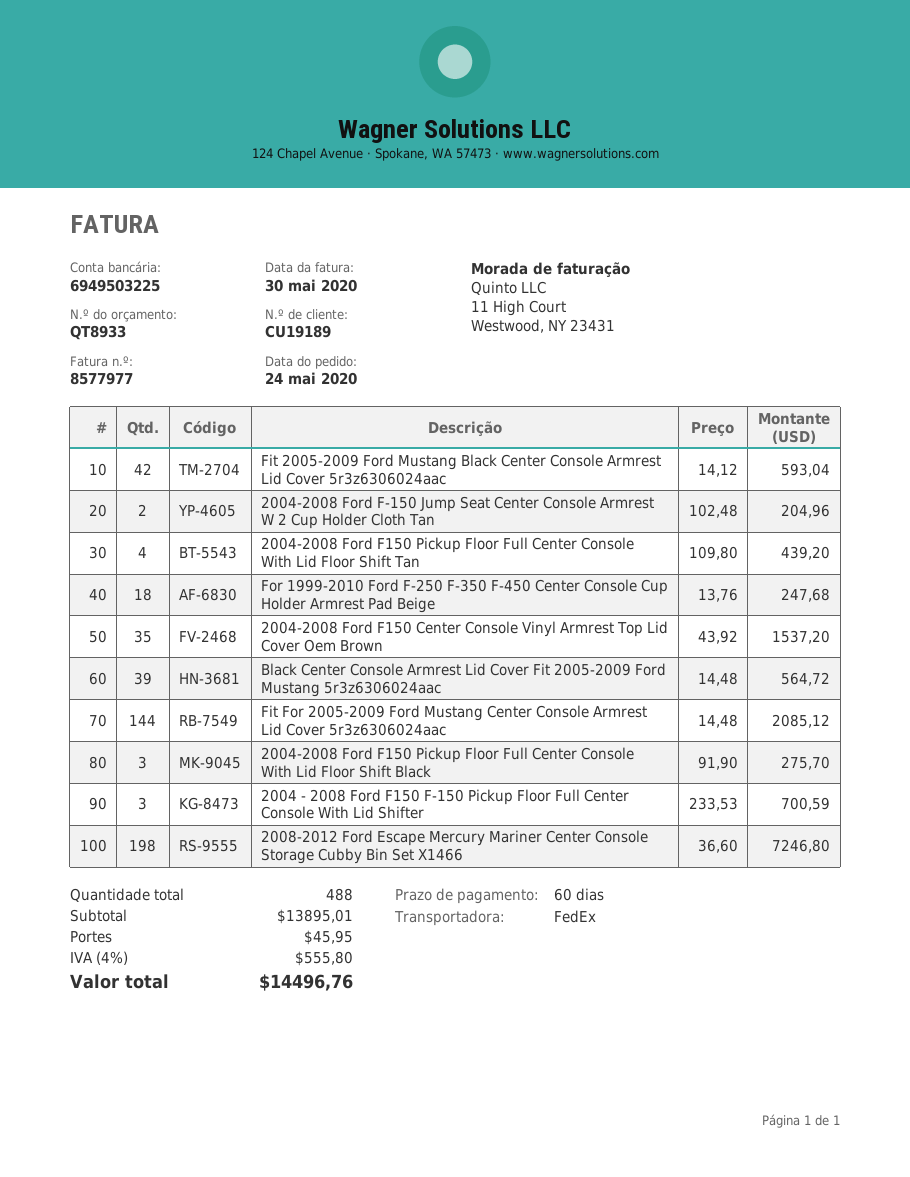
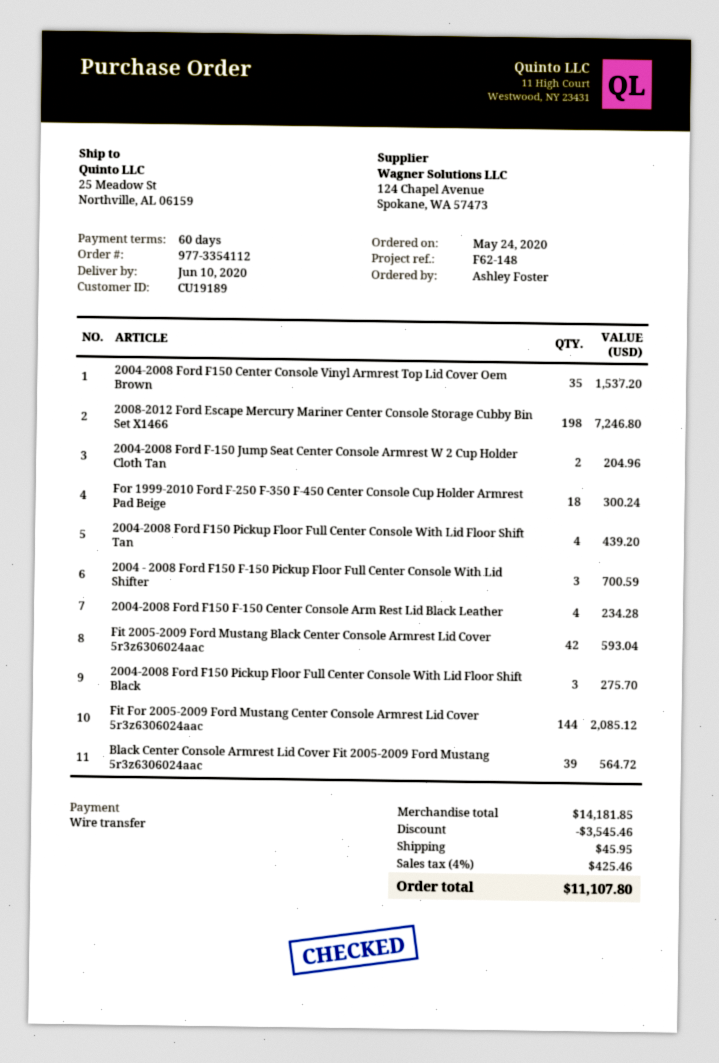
For 1999-2010 Ford F-250 F-350 F-450 Center Console Cup Holder Armrest Pad Beige: 18 for 247.68 -> 18 for 300.24
2004-2008 Ford F150 F-150 Center Console Arm Rest Lid Black Leather: none -> 4 for 234.28
subtotal: 13895.01 -> 14181.85
discount: none -> 3545.46
tax: 4% = 555.80 -> 4% = 425.46
total: 14496.76 -> 11107.80

